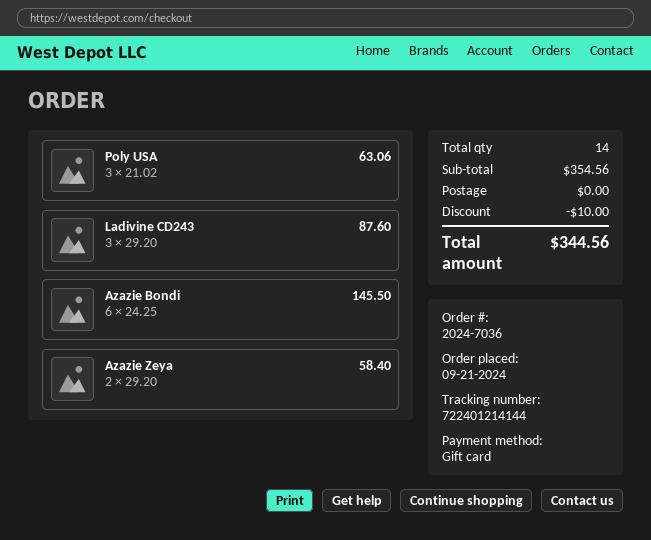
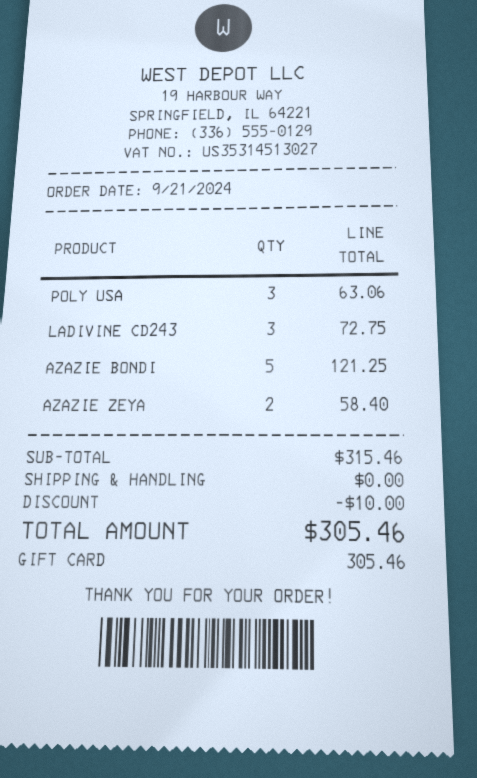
Ladivine CD243: 3 for 87.60 -> 3 for 72.75
Azazie Bondi: 6 for 145.50 -> 5 for 121.25
subtotal: 354.56 -> 315.46
total: 344.56 -> 305.46

